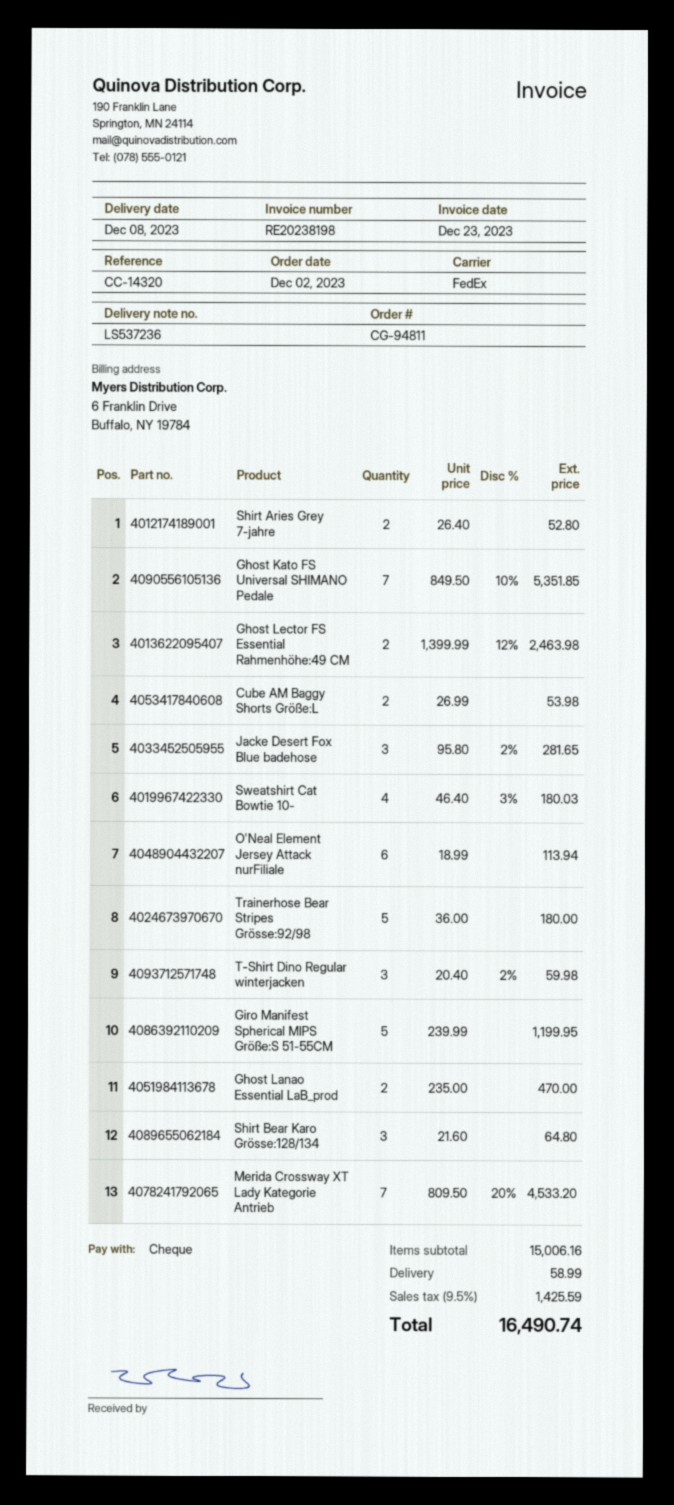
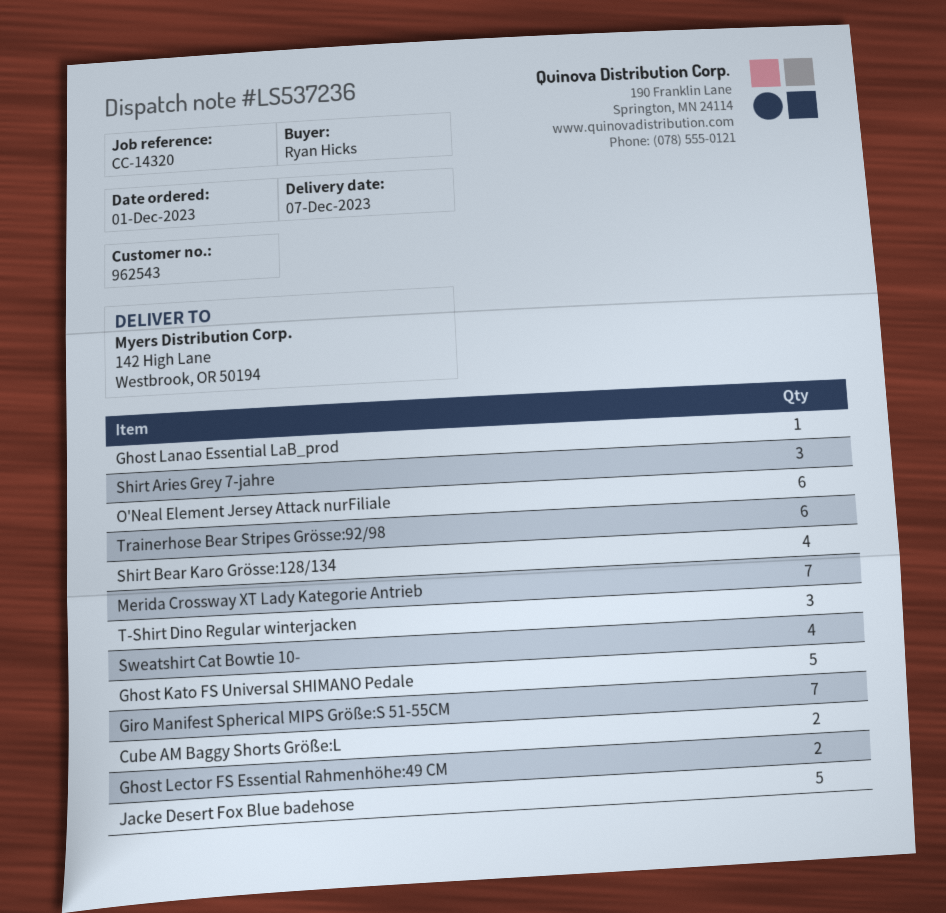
order date: 2023-12-02 -> 2023-12-01
delivery date: 2023-12-08 -> 2023-12-07
Shirt Aries Grey 7-jahre: 2 -> 3
Ghost Kato FS Universal SHIMANO Pedale: 7 -> 5
Jacke Desert Fox Blue badehose: 3 -> 5
Trainerhose Bear Stripes Grösse:92/98: 5 -> 6
Giro Manifest Spherical MIPS Größe:S 51-55CM: 5 -> 7
Ghost Lanao Essential LaB_prod: 2 -> 1
Shirt Bear Karo Grösse:128/134: 3 -> 4

